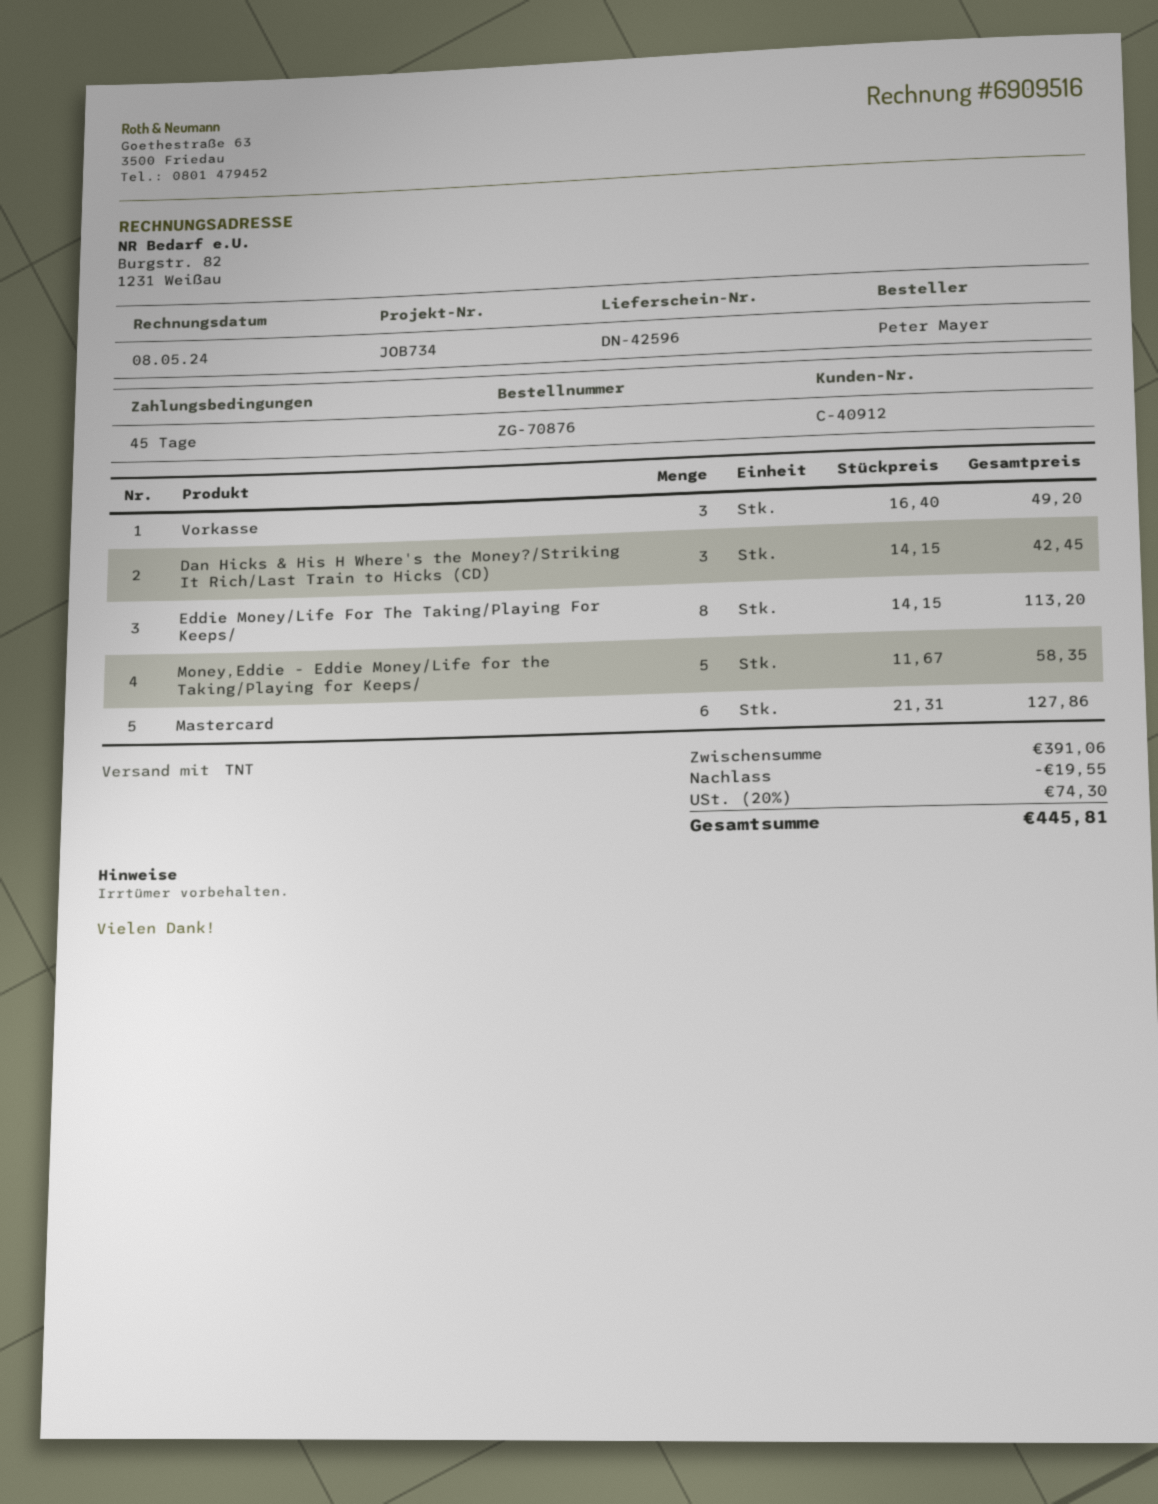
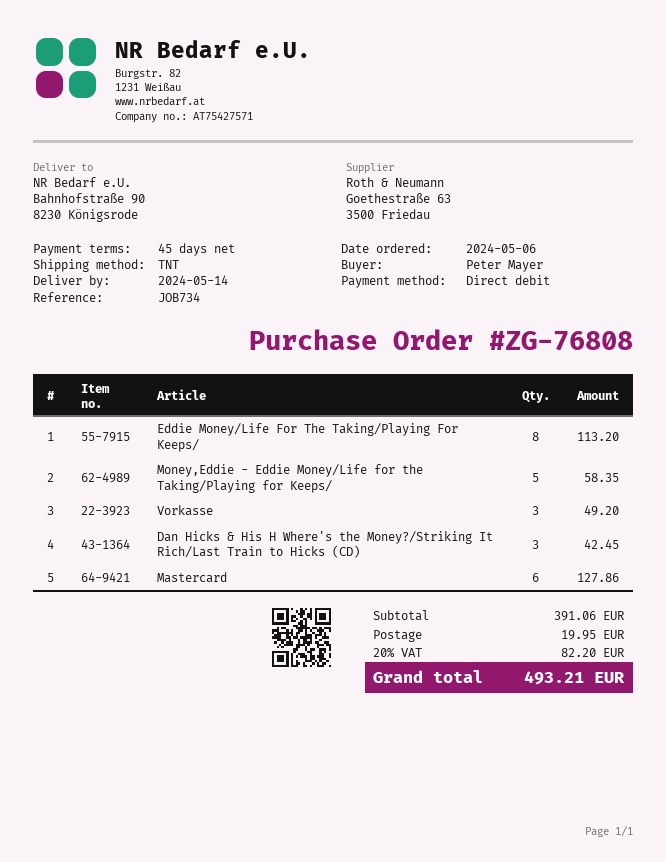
order number: ZG-70876 -> ZG-76808
discount: 19.55 -> none
shipping: none -> 19.95
tax: 20% = 74.30 -> 20% = 82.20
total: 445.81 -> 493.21

